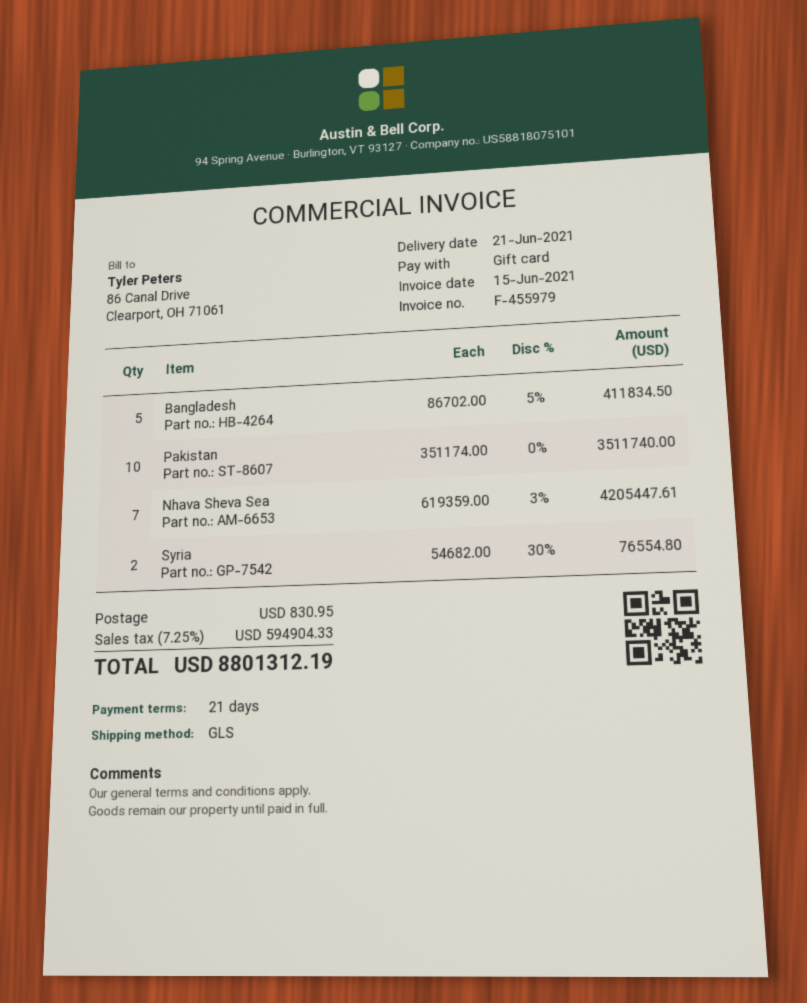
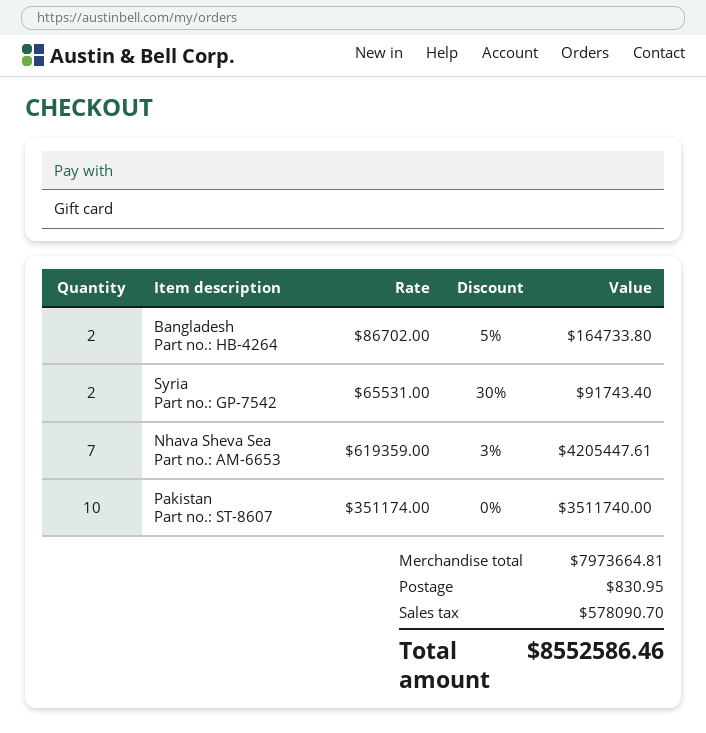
Bangladesh: 5 x 86702.00 - 5% = 411834.50 -> 2 x 86702.00 - 5% = 164733.80
Syria: 2 x 54682.00 - 30% = 76554.80 -> 2 x 65531.00 - 30% = 91743.40
tax: 594904.33 -> 578090.70
total: 8801312.19 -> 8552586.46

